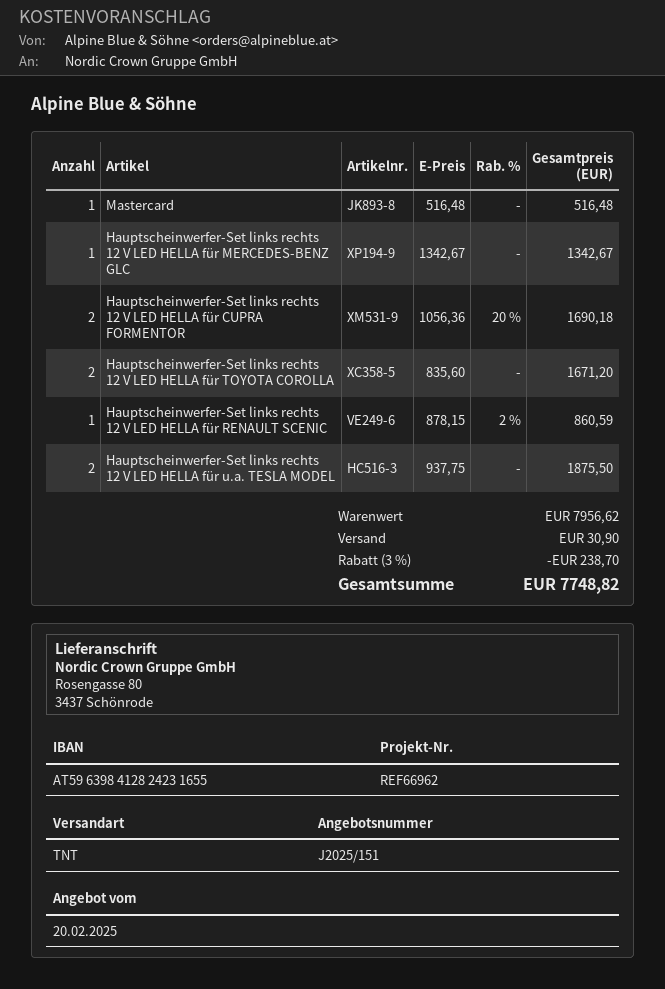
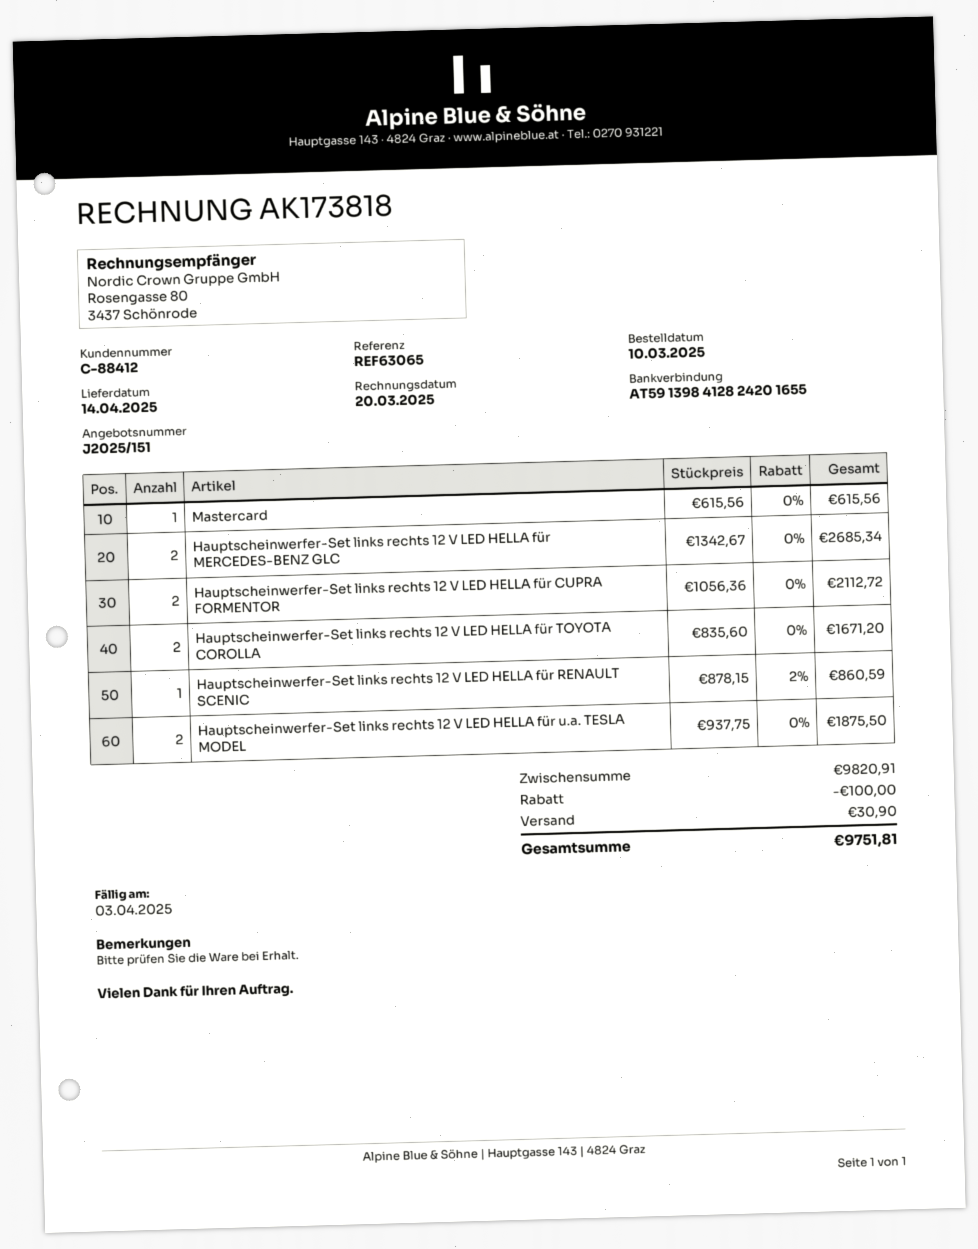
reference: REF66962 -> REF63065
bank account: AT596398412824231655 -> AT591398412824201655
Mastercard: 1 x 516.48 = 516.48 -> 1 x 615.56 = 615.56
Hauptscheinwerfer-Set links rechts 12 V LED HELLA für MERCEDES-BENZ GLC: 1 x 1342.67 = 1342.67 -> 2 x 1342.67 = 2685.34
Hauptscheinwerfer-Set links rechts 12 V LED HELLA für CUPRA FORMENTOR: 2 x 1056.36 - 20% = 1690.18 -> 2 x 1056.36 = 2112.72
subtotal: 7956.62 -> 9820.91
discount: 238.70 -> 100.00
total: 7748.82 -> 9751.81

